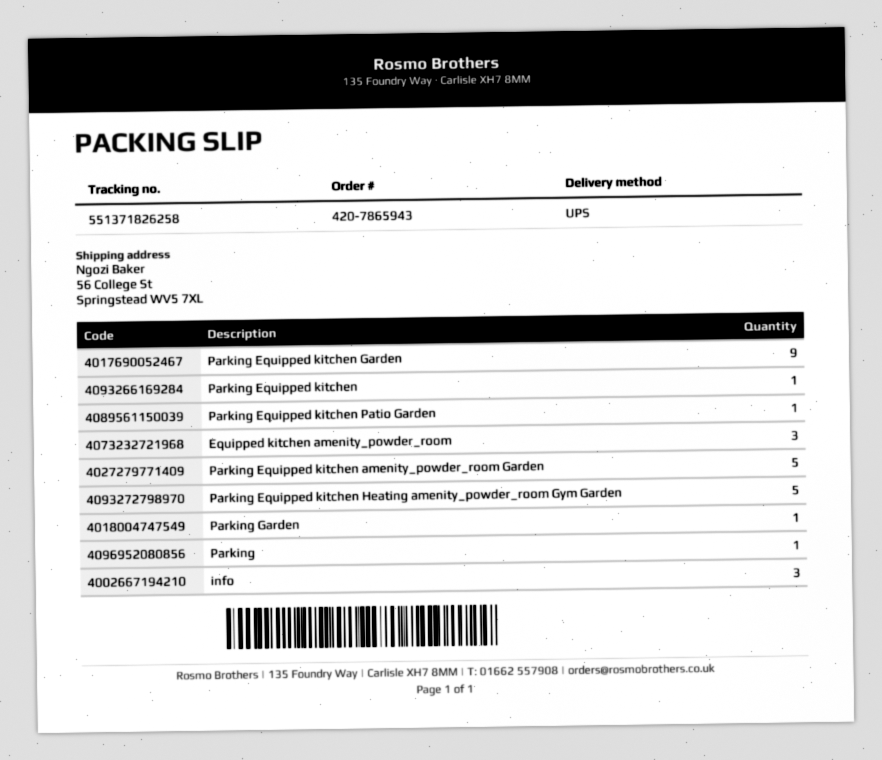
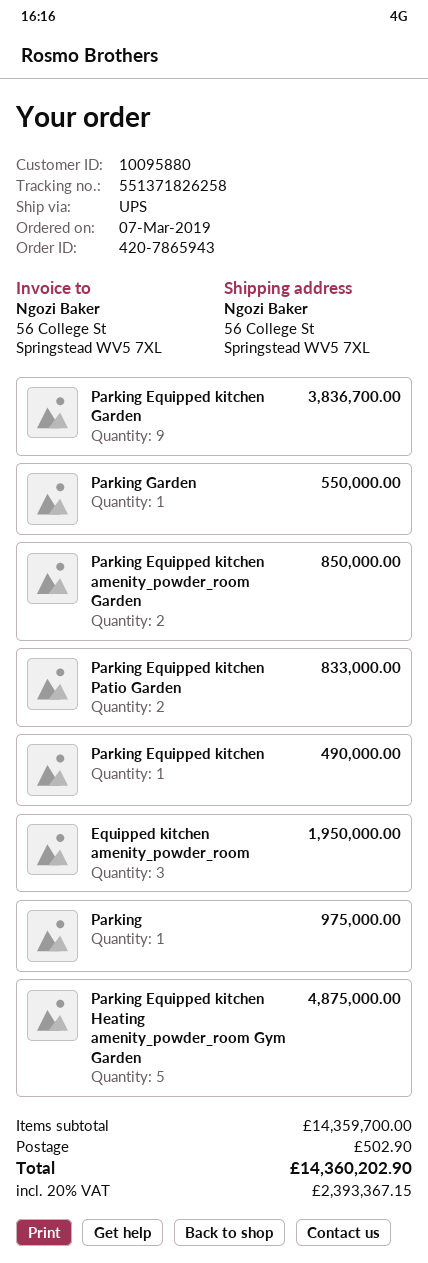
Parking Equipped kitchen Patio Garden: 1 -> 2
Parking Equipped kitchen amenity_powder_room Garden: 5 -> 2
info: 3 -> none

